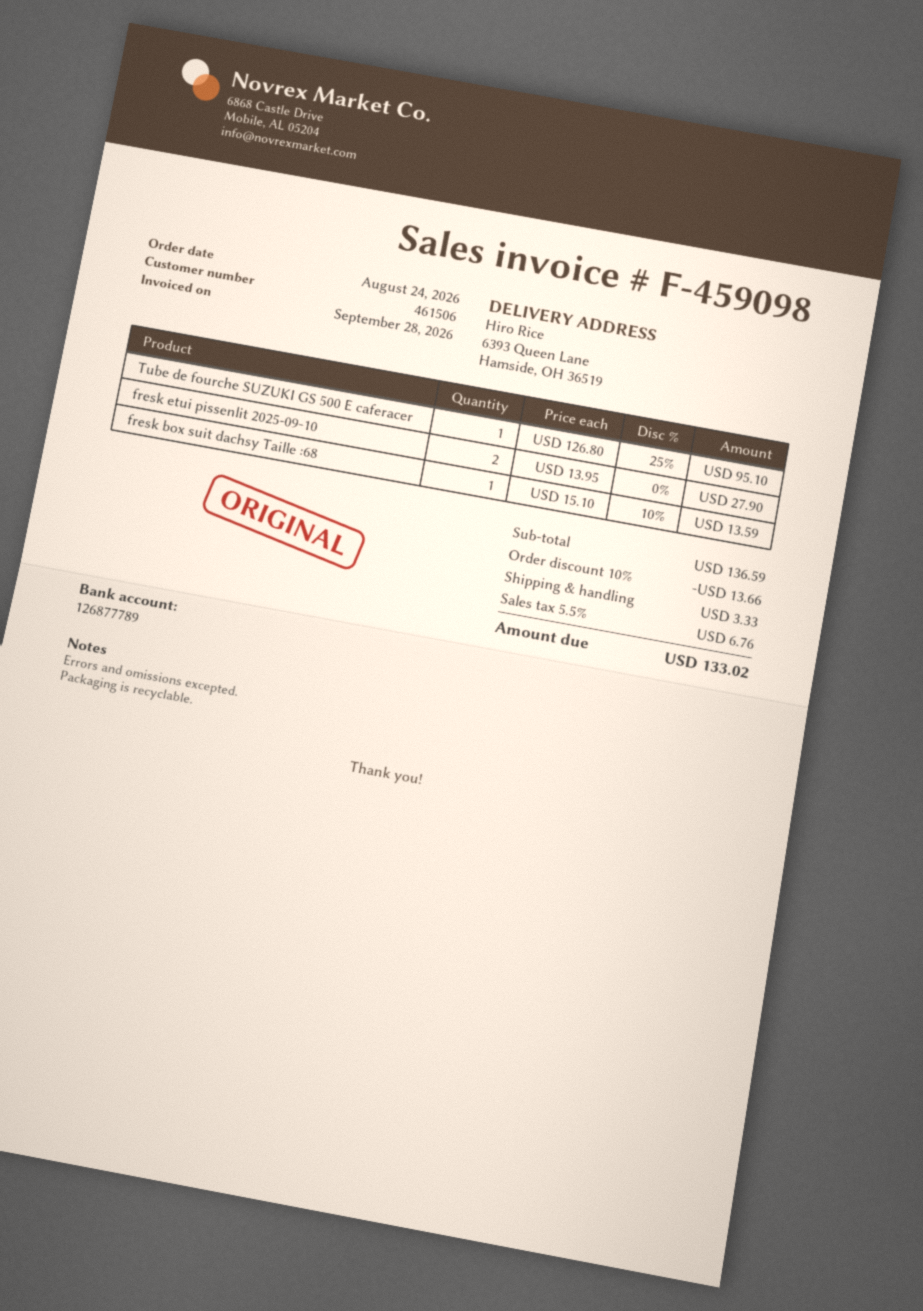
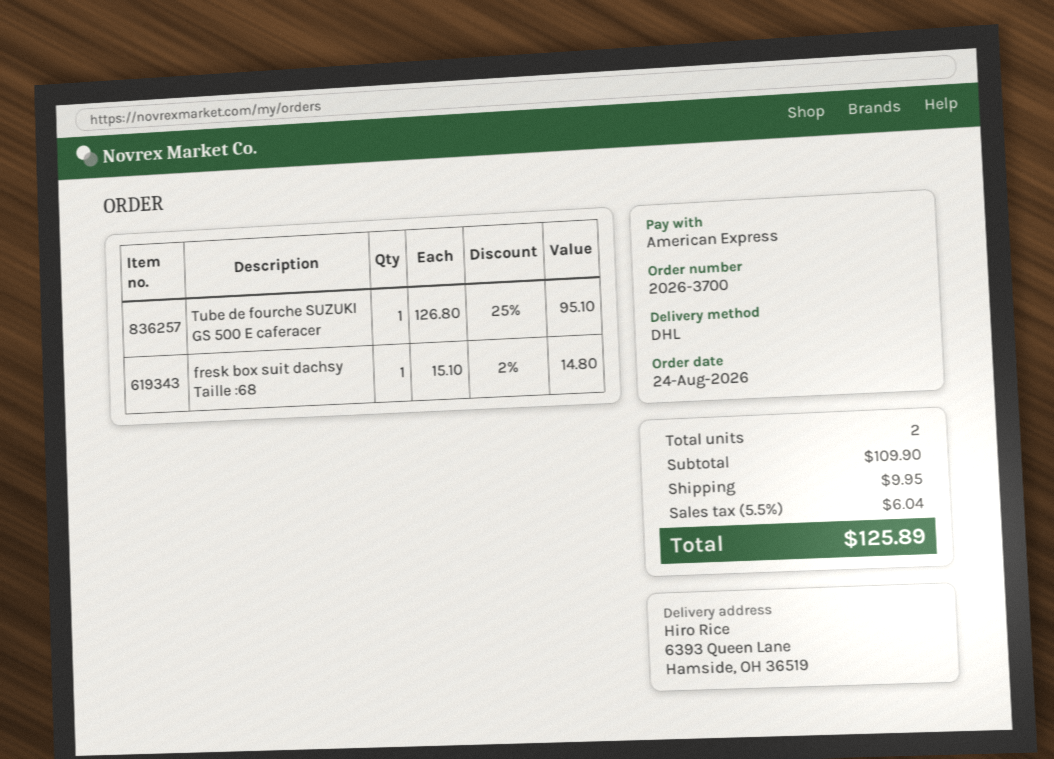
fresk etui pissenlit 2025-09-10: 2 x 13.95 = 27.90 -> none
fresk box suit dachsy Taille :68: 1 x 15.10 - 10% = 13.59 -> 1 x 15.10 - 2% = 14.80
subtotal: 136.59 -> 109.90
discount: 10% = 13.66 -> none
shipping: 3.33 -> 9.95
tax: 5.5% = 6.76 -> 5.5% = 6.04
total: 133.02 -> 125.89

